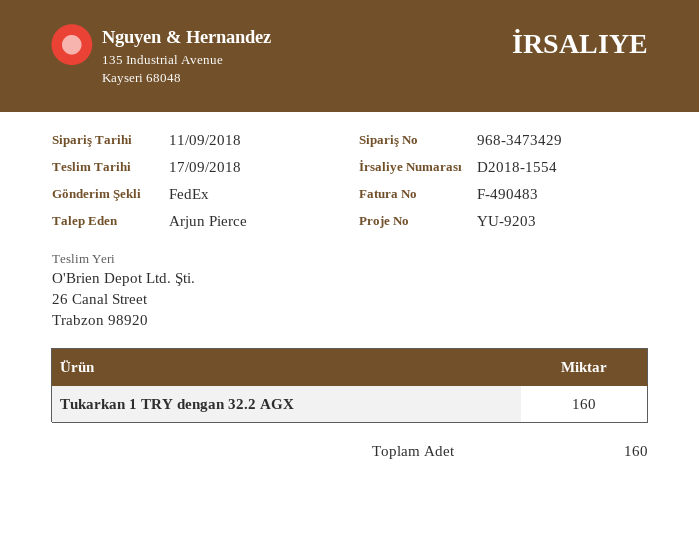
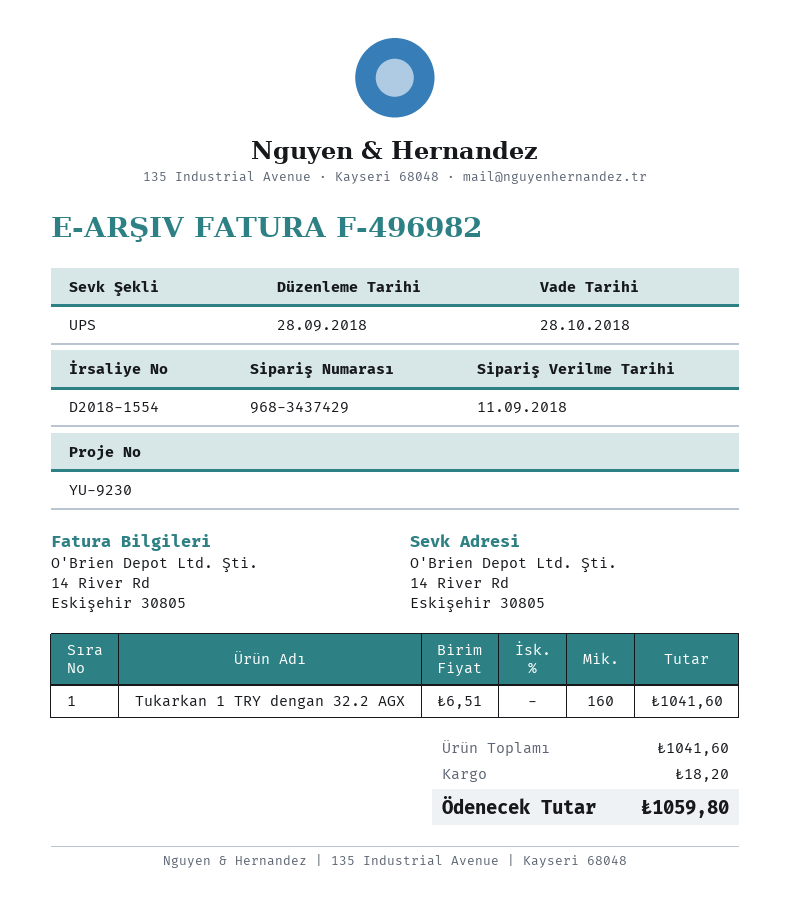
order number: 968-3473429 -> 968-3437429
invoice number: F-490483 -> F-496982
reference: YU-9203 -> YU-9230
shipping method: FedEx -> UPS
ship to: 26 Canal Street, Trabzon 98920 -> 14 River Rd, Eskişehir 30805

